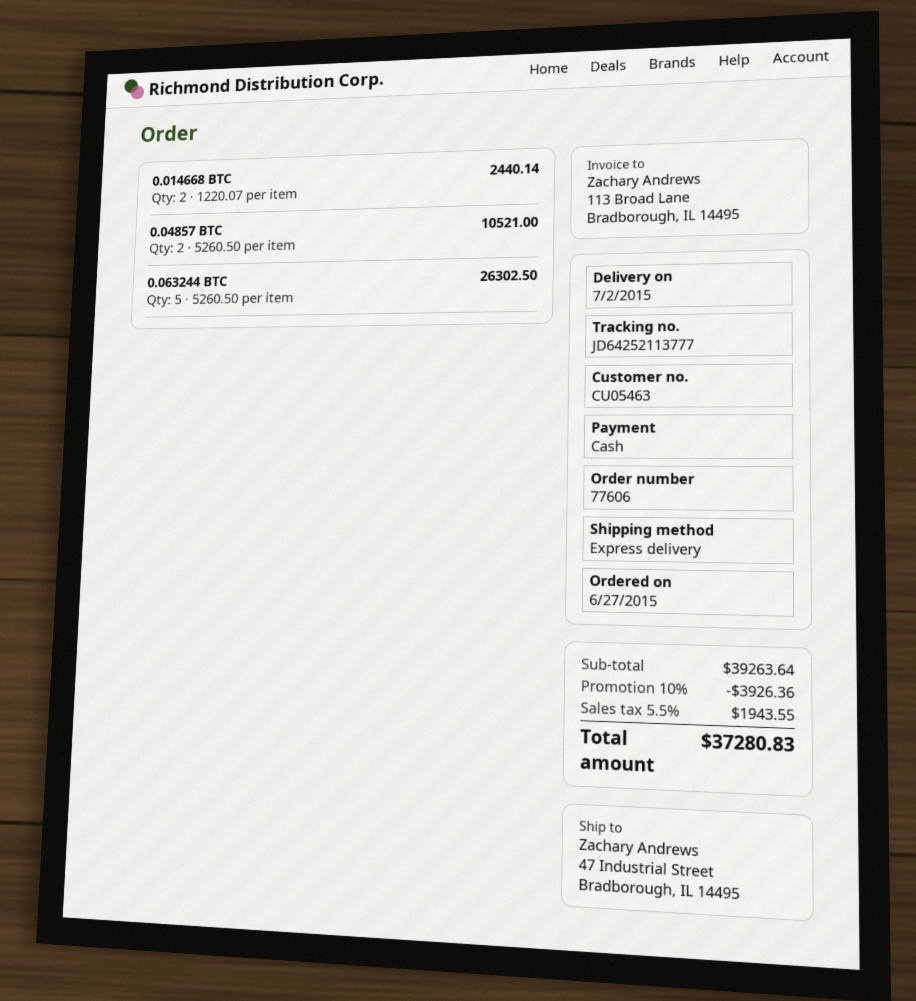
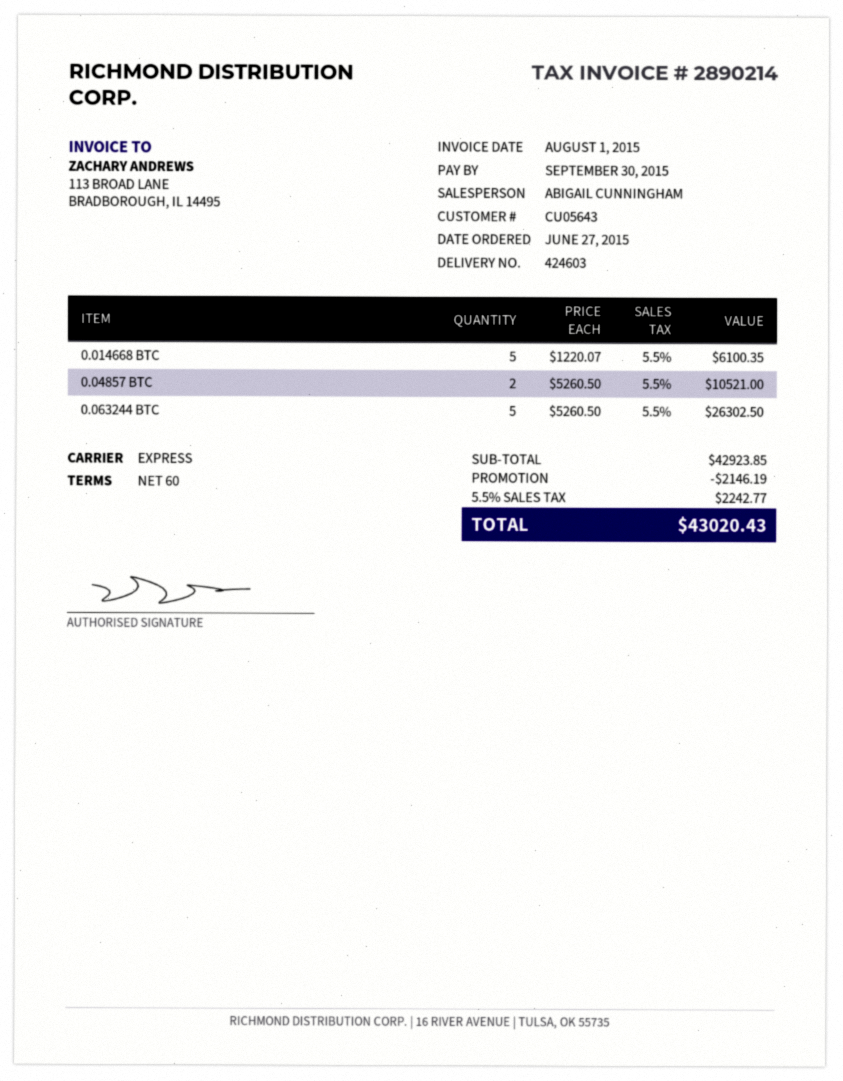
customer number: CU05463 -> CU05643
0.014668 BTC: 2 x 1220.07 = 2440.14 -> 5 x 1220.07 = 6100.35
subtotal: 39263.64 -> 42923.85
discount: 3926.36 -> 2146.19
tax: 5.5% = 1943.55 -> 5.5% = 2242.77
total: 37280.83 -> 43020.43

